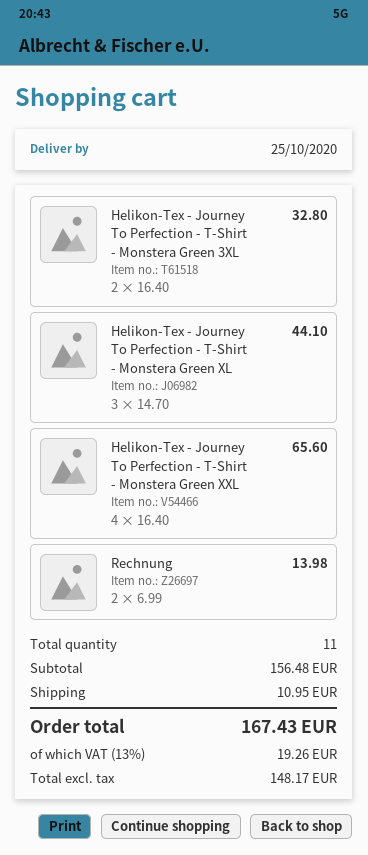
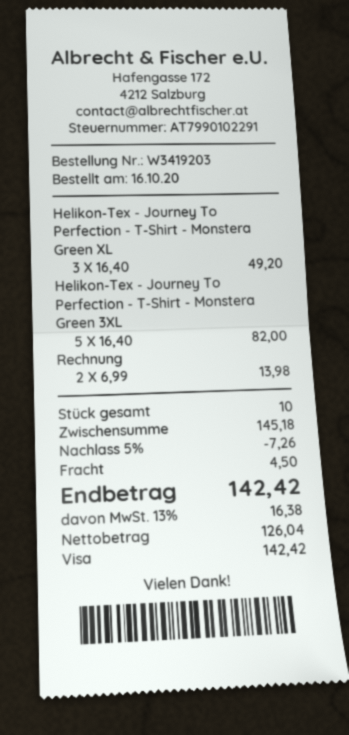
Helikon-Tex - Journey To Perfection - T-Shirt - Monstera Green 3XL: 2 x 16.40 = 32.80 -> 5 x 16.40 = 82.00
Helikon-Tex - Journey To Perfection - T-Shirt - Monstera Green XL: 3 x 14.70 = 44.10 -> 3 x 16.40 = 49.20
Helikon-Tex - Journey To Perfection - T-Shirt - Monstera Green XXL: 4 x 16.40 = 65.60 -> none
total quantity: 11 -> 10
subtotal: 156.48 -> 145.18
discount: none -> 5% = 7.26
shipping: 10.95 -> 4.50
net: 148.17 -> 126.04
tax: 13% = 19.26 -> 13% = 16.38
total: 167.43 -> 142.42

